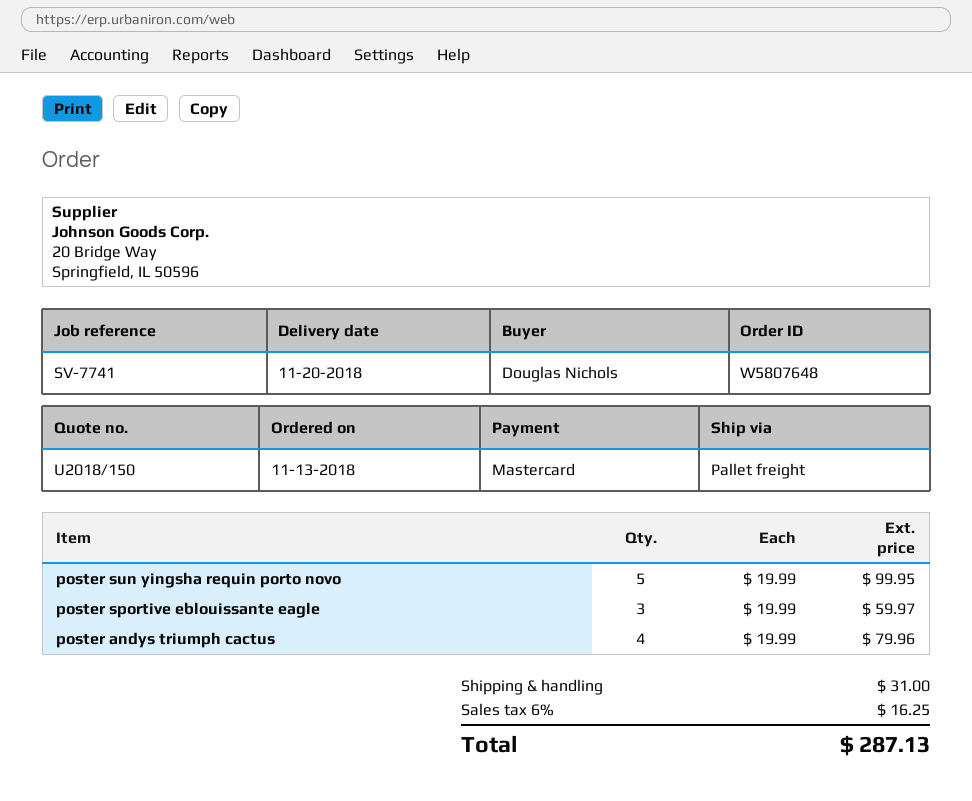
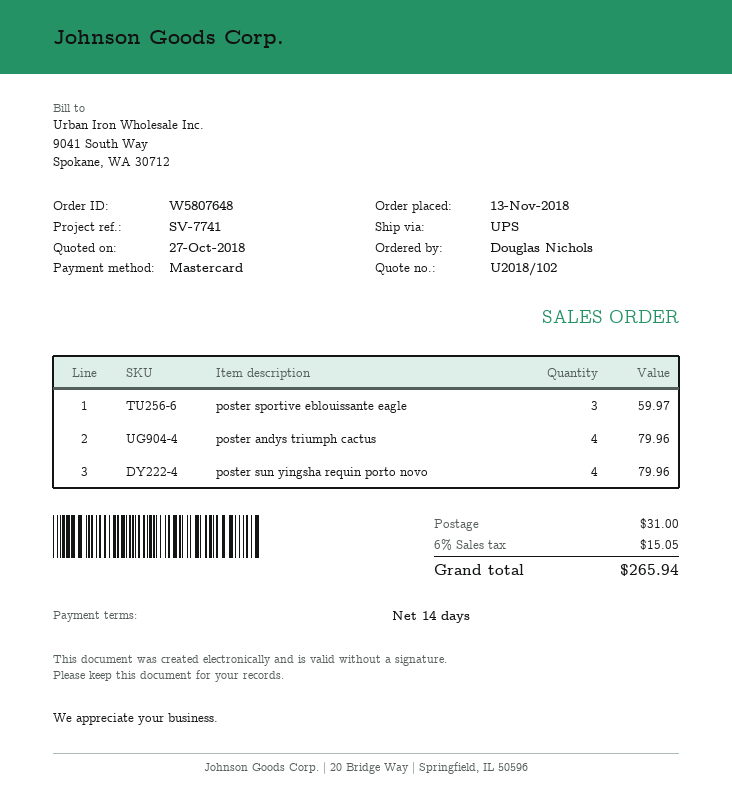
quote number: U2018/150 -> U2018/102
shipping method: pallet freight -> UPS
poster sun yingsha requin porto novo: 5 for 99.95 -> 4 for 79.96
tax: 6% = 16.25 -> 6% = 15.05
total: 287.13 -> 265.94

